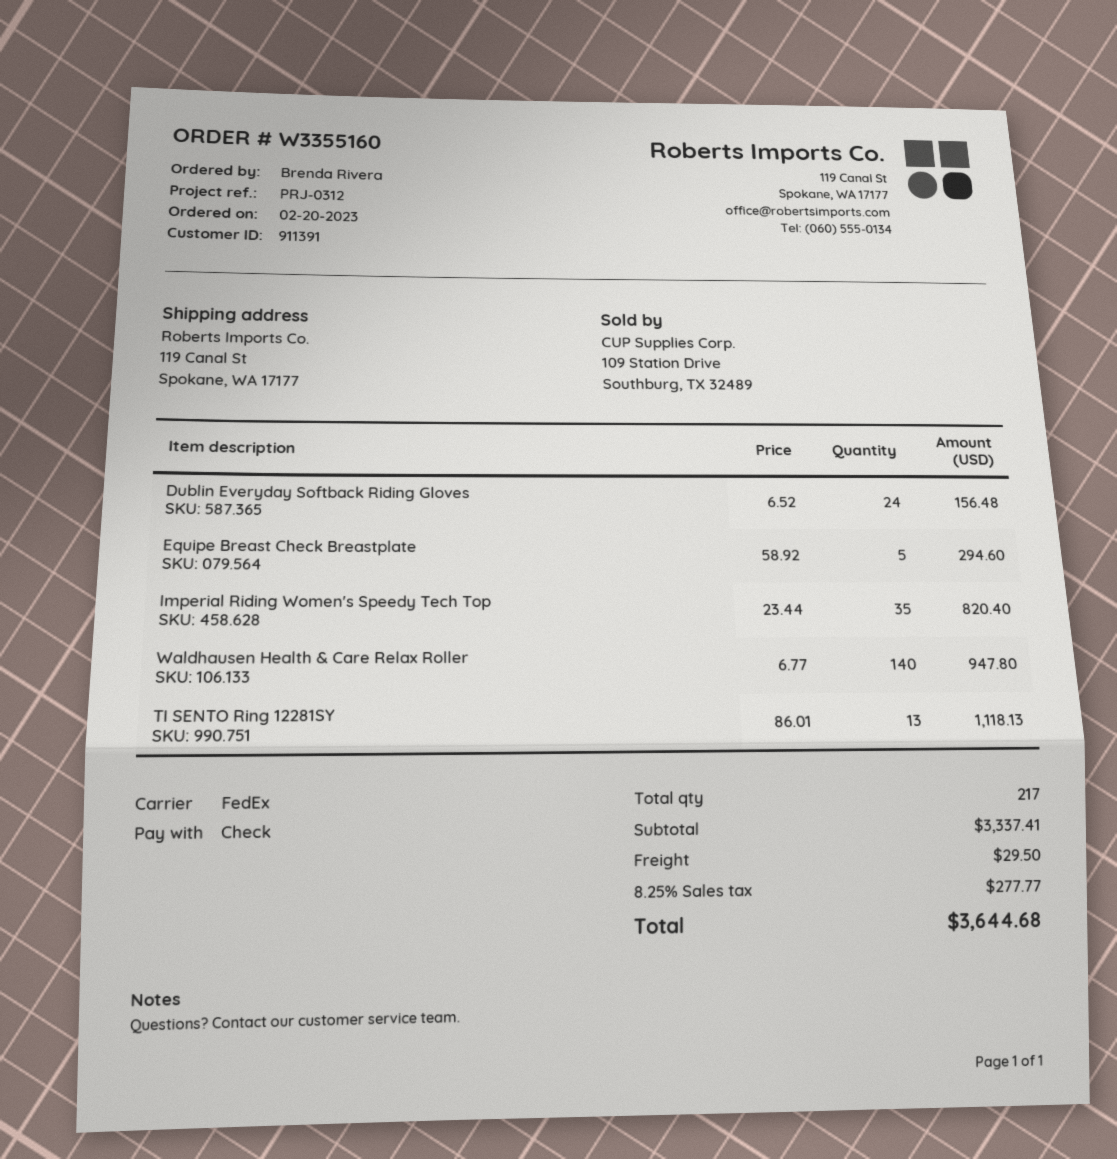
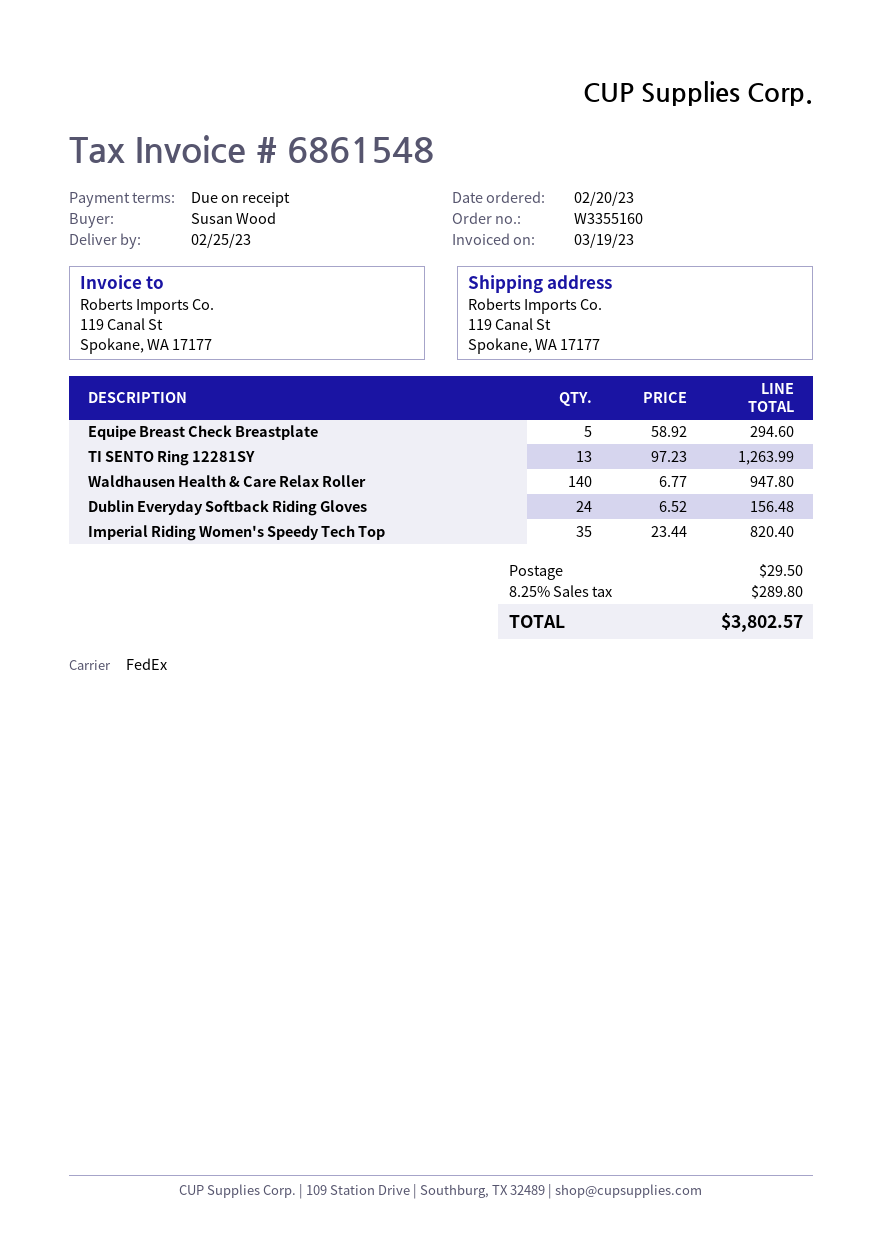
ordered by: Brenda Rivera -> Susan Wood
TI SENTO Ring 12281SY: 13 x 86.01 = 1118.13 -> 13 x 97.23 = 1263.99
tax: 8.25% = 277.77 -> 8.25% = 289.80
total: 3644.68 -> 3802.57

